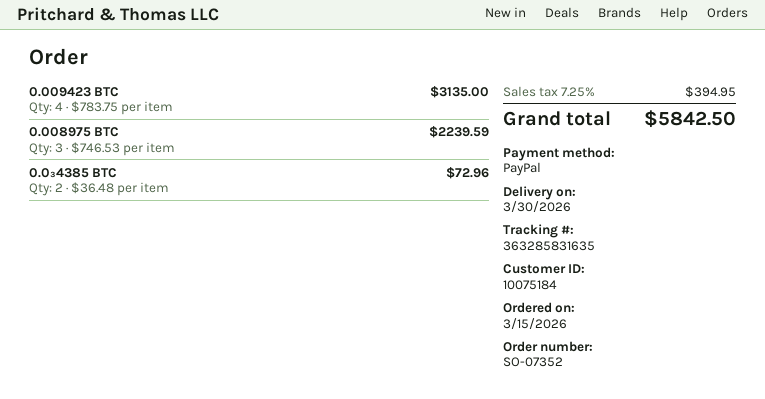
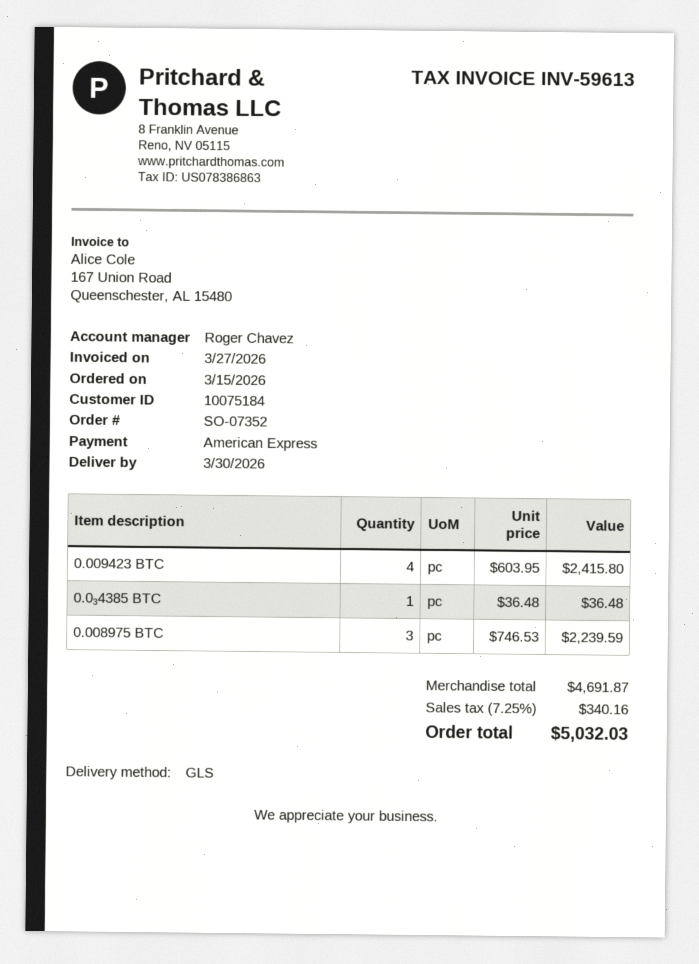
payment method: PayPal -> American Express
0.009423 BTC: 4 x 783.75 = 3135.00 -> 4 x 603.95 = 2415.80
0.0₃4385 BTC: 2 x 36.48 = 72.96 -> 1 x 36.48 = 36.48
tax: 7.25% = 394.95 -> 7.25% = 340.16
total: 5842.50 -> 5032.03

